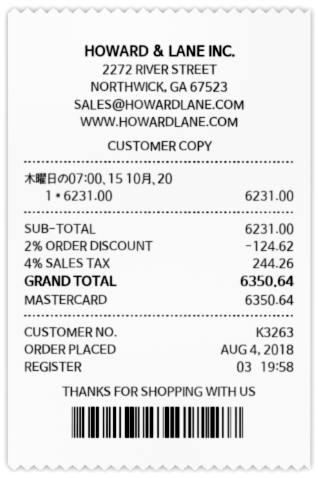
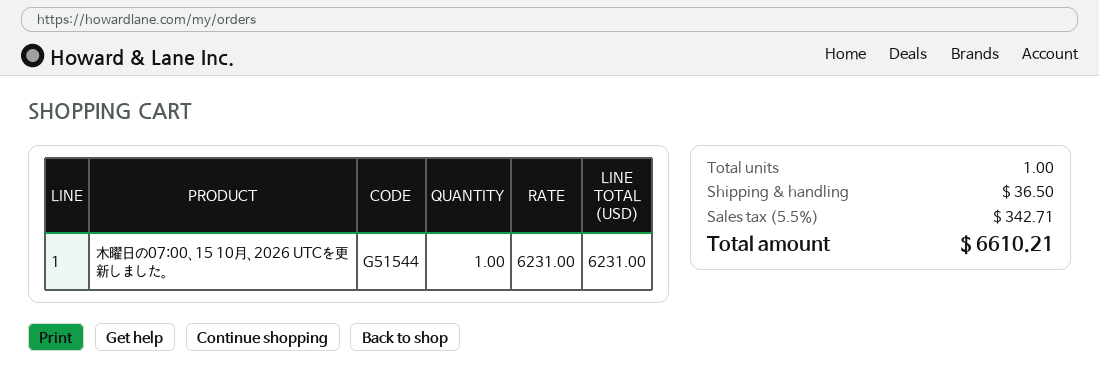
discount: 2% = 124.62 -> none
shipping: none -> 36.50
tax: 4% = 244.26 -> 5.5% = 342.71
total: 6350.64 -> 6610.21

